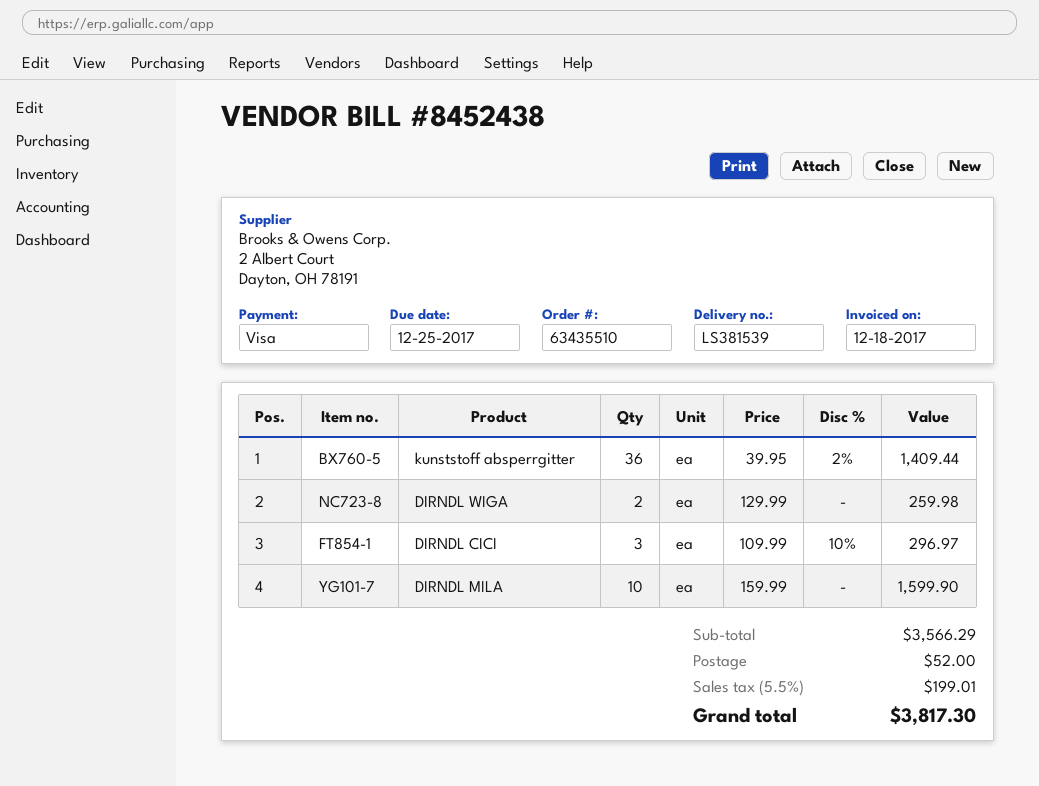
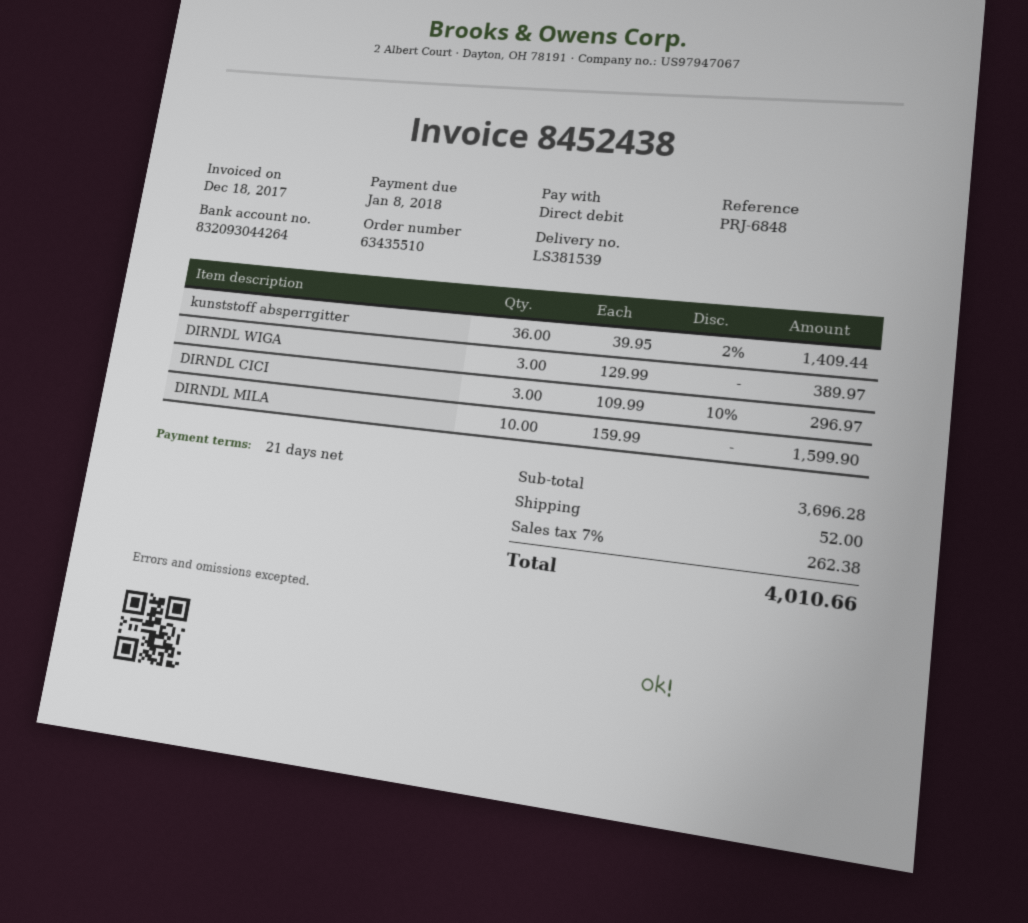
due date: 2017-12-25 -> 2018-01-08
payment method: Visa -> direct debit
DIRNDL WIGA: 2 x 129.99 = 259.98 -> 3 x 129.99 = 389.97
subtotal: 3566.29 -> 3696.28
tax: 5.5% = 199.01 -> 7% = 262.38
total: 3817.30 -> 4010.66

